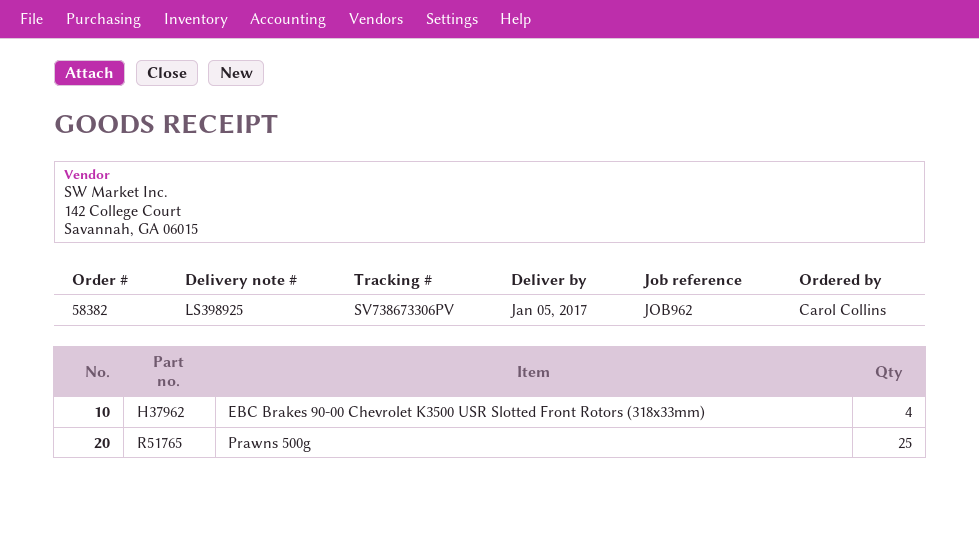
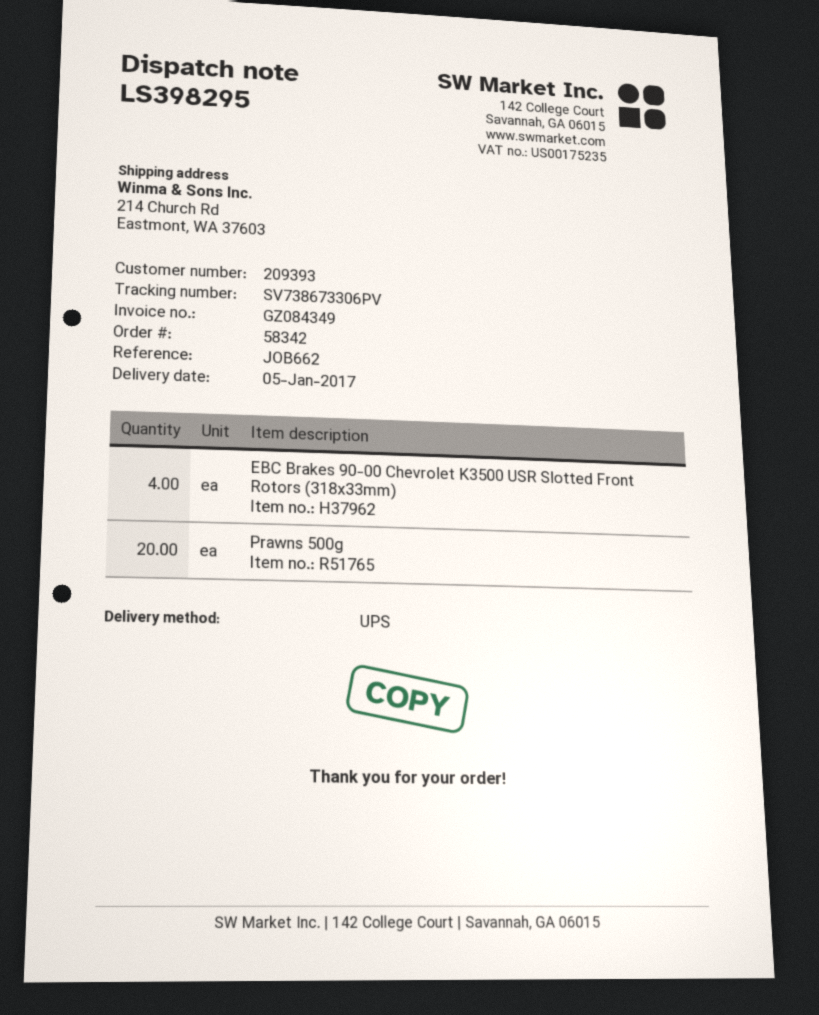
order number: 58382 -> 58342
delivery note number: LS398925 -> LS398295
reference: JOB962 -> JOB662
Prawns 500g: 25 -> 20

